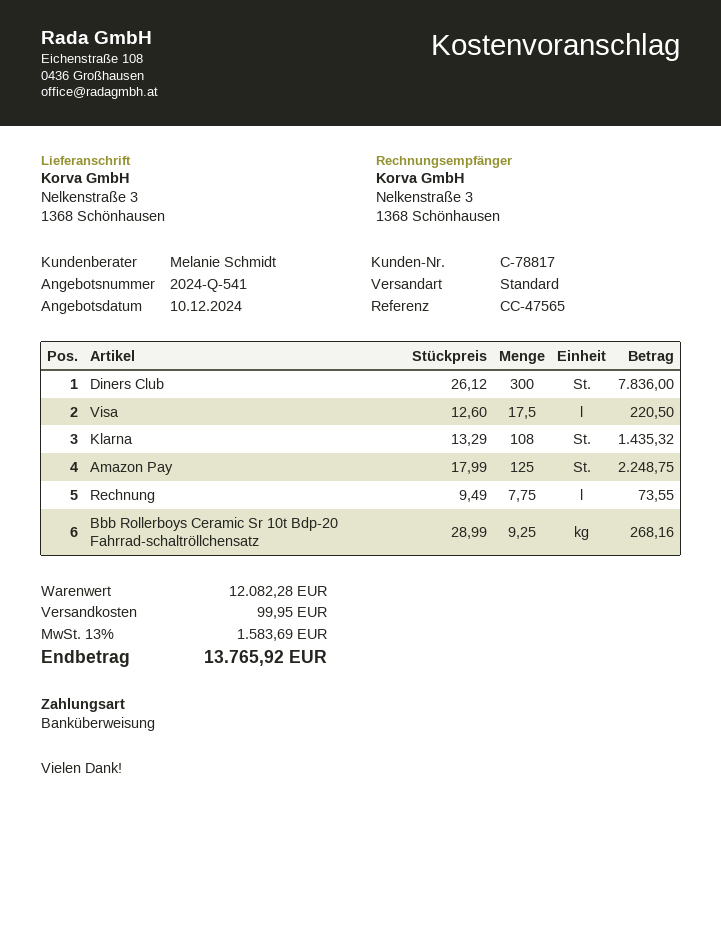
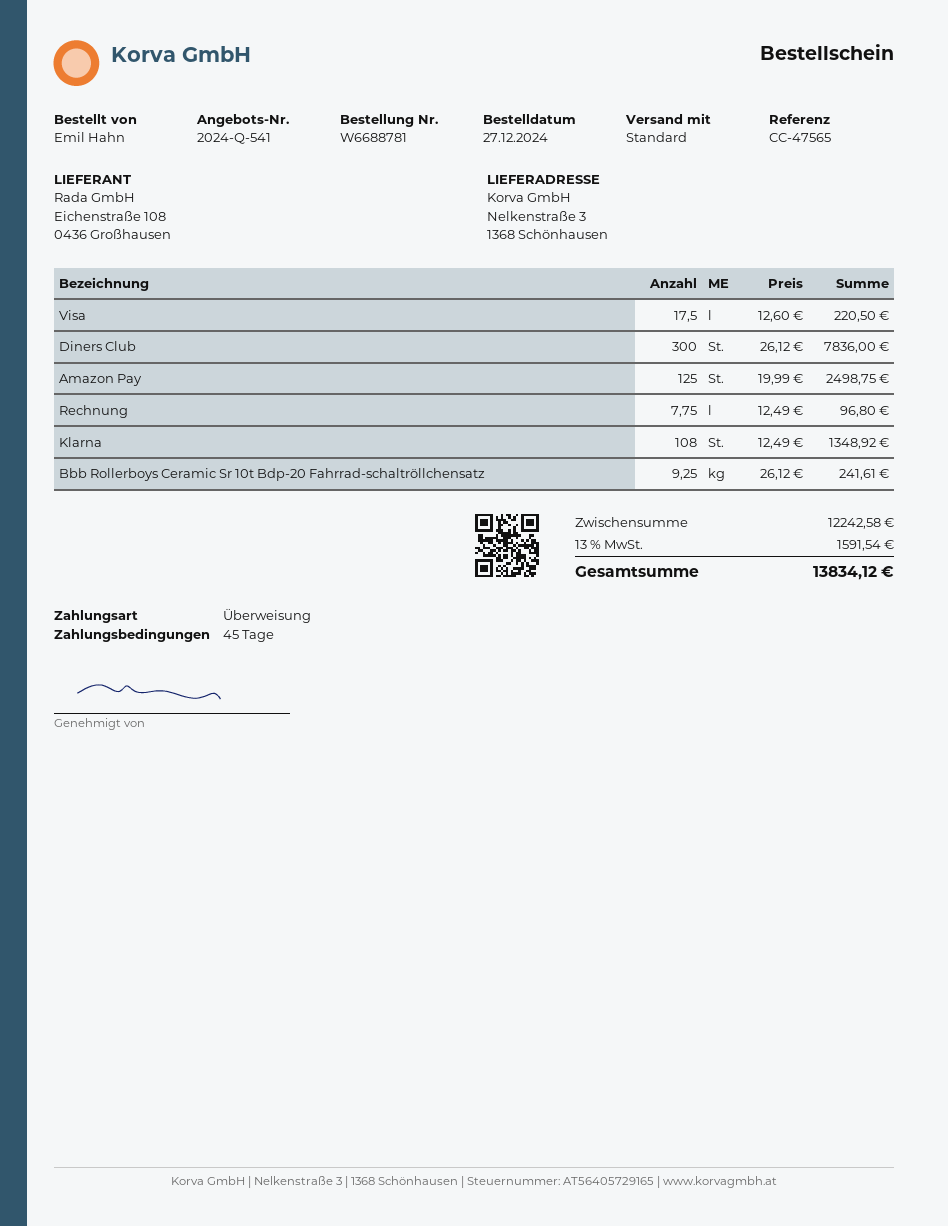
Klarna: 108 x 13.29 = 1435.32 -> 108 x 12.49 = 1348.92
Amazon Pay: 125 x 17.99 = 2248.75 -> 125 x 19.99 = 2498.75
Rechnung: 7.75 x 9.49 = 73.55 -> 7.75 x 12.49 = 96.80
Bbb Rollerboys Ceramic Sr 10t Bdp-20 Fahrrad-schaltröllchensatz: 9.25 x 28.99 = 268.16 -> 9.25 x 26.12 = 241.61
subtotal: 12082.28 -> 12242.58
shipping: 99.95 -> none
tax: 13% = 1583.69 -> 13% = 1591.54
total: 13765.92 -> 13834.12

